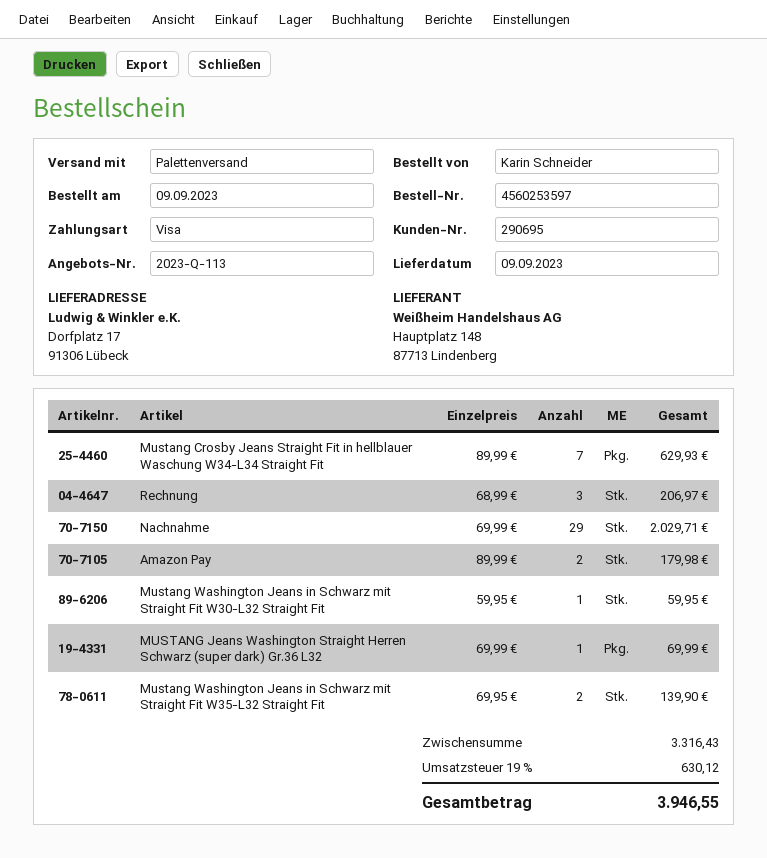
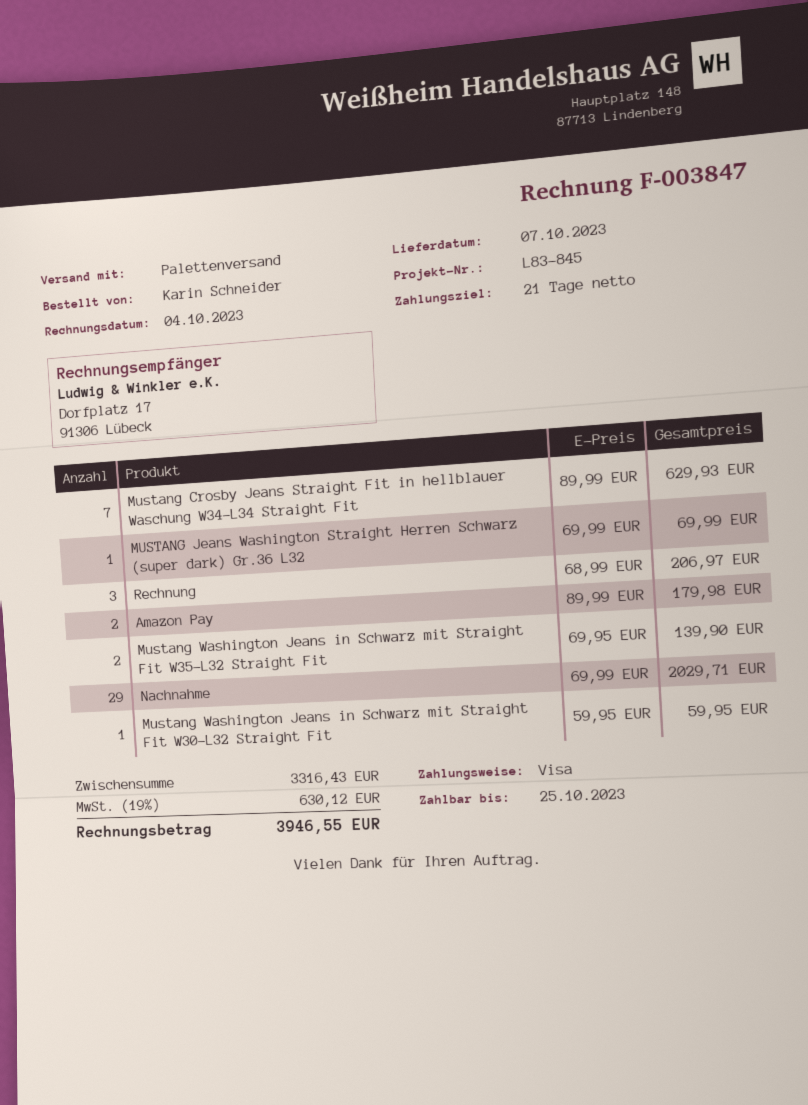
delivery date: 2023-09-09 -> 2023-10-07

